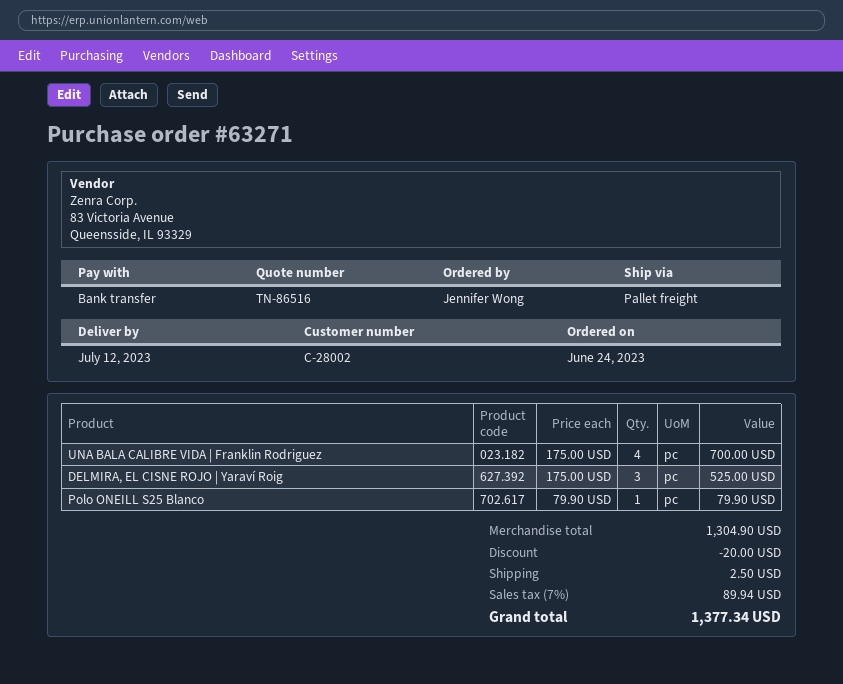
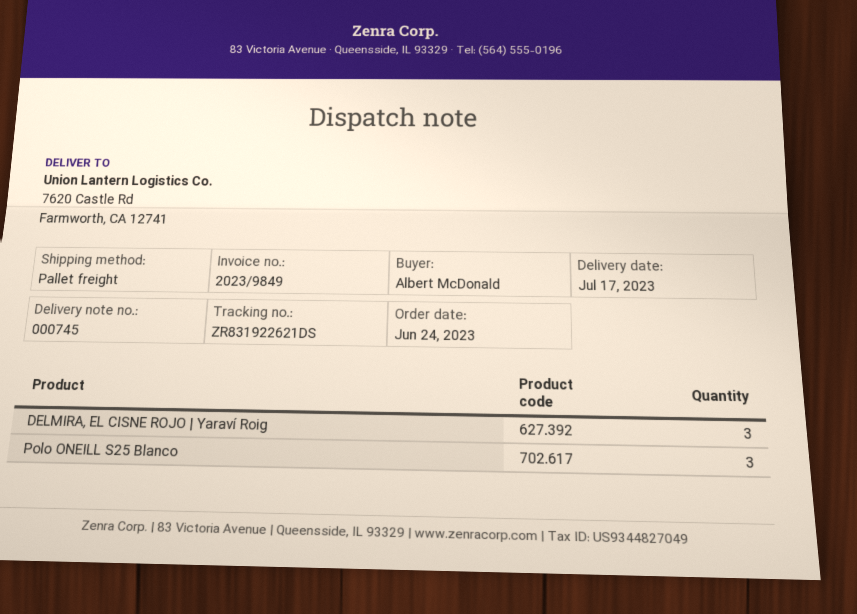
delivery date: 2023-07-12 -> 2023-07-17
ordered by: Jennifer Wong -> Albert McDonald
UNA BALA CALIBRE VIDA | Franklin Rodriguez: 4 -> none
Polo ONEILL S25 Blanco: 1 -> 3

